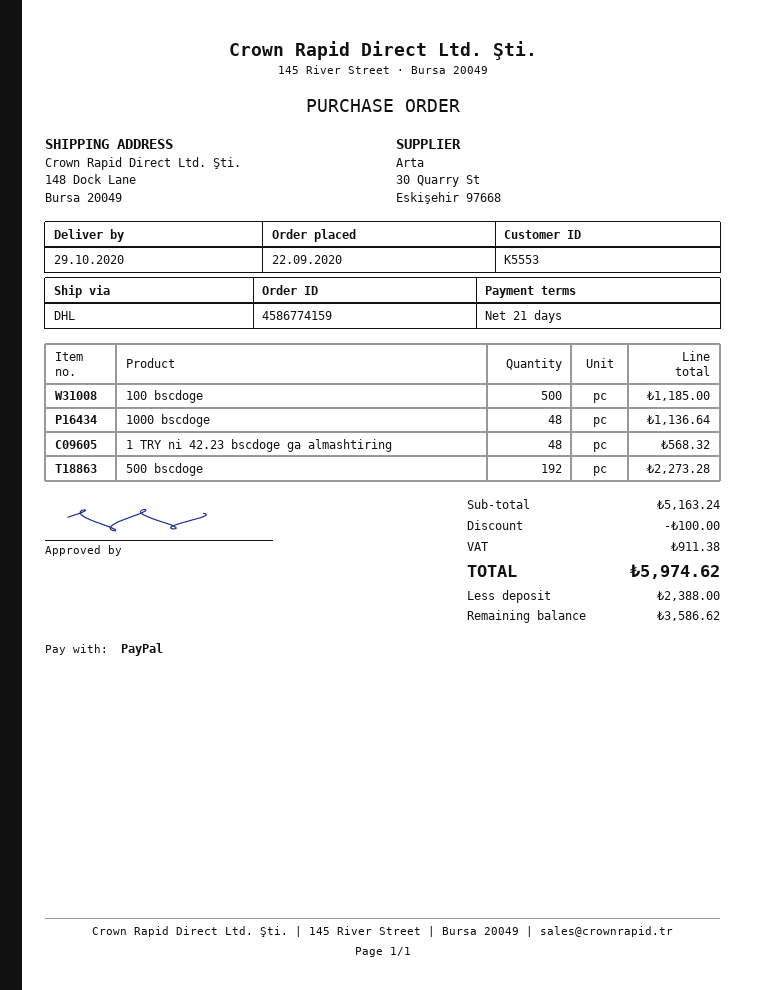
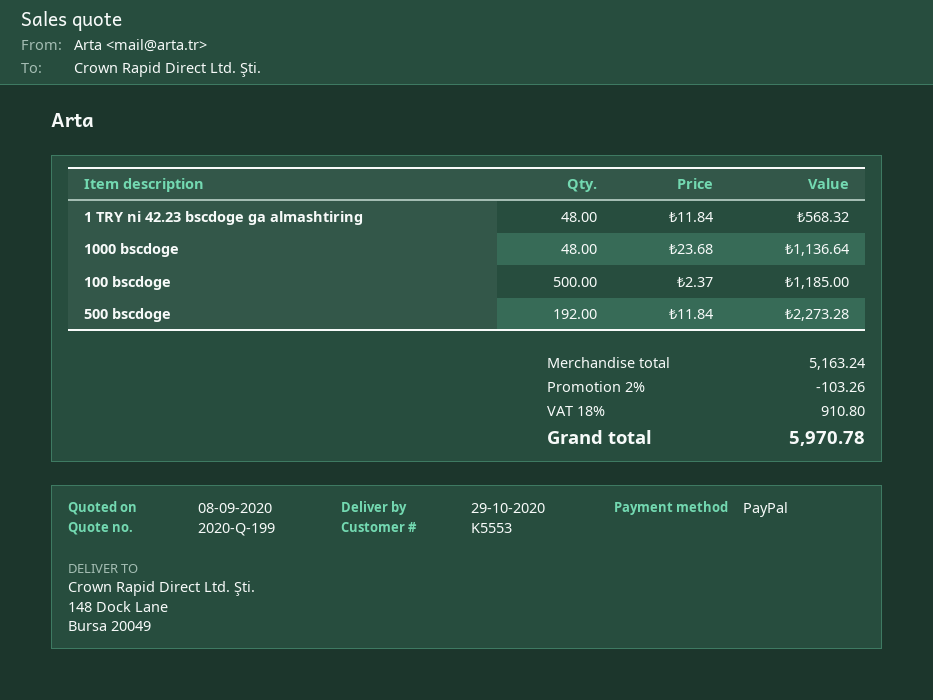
discount: 100.00 -> 103.26
tax: 911.38 -> 910.80
total: 5974.62 -> 5970.78

